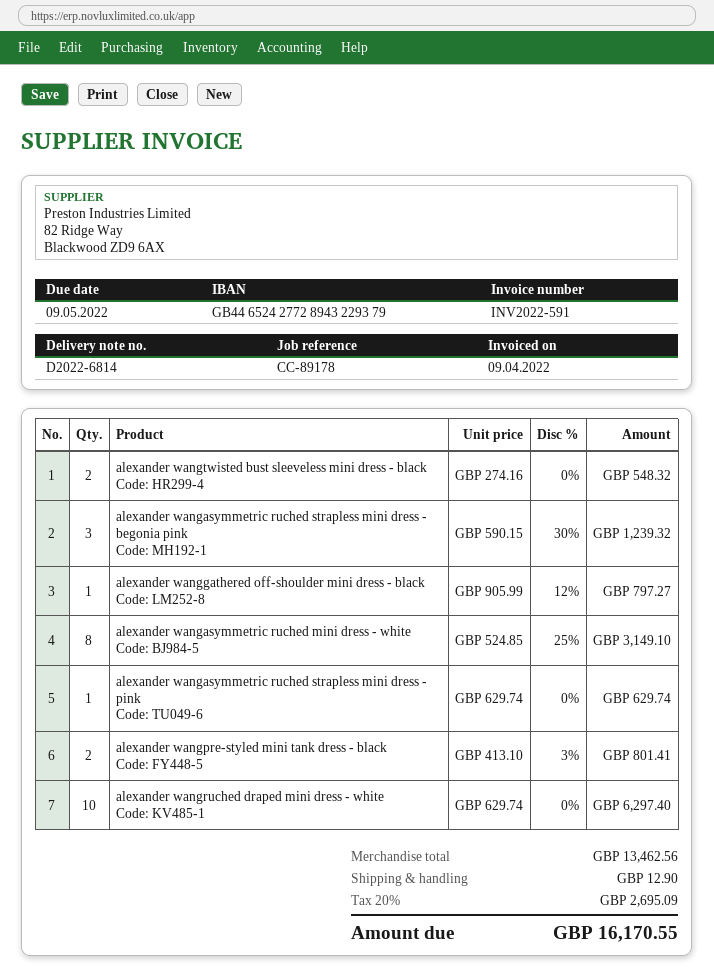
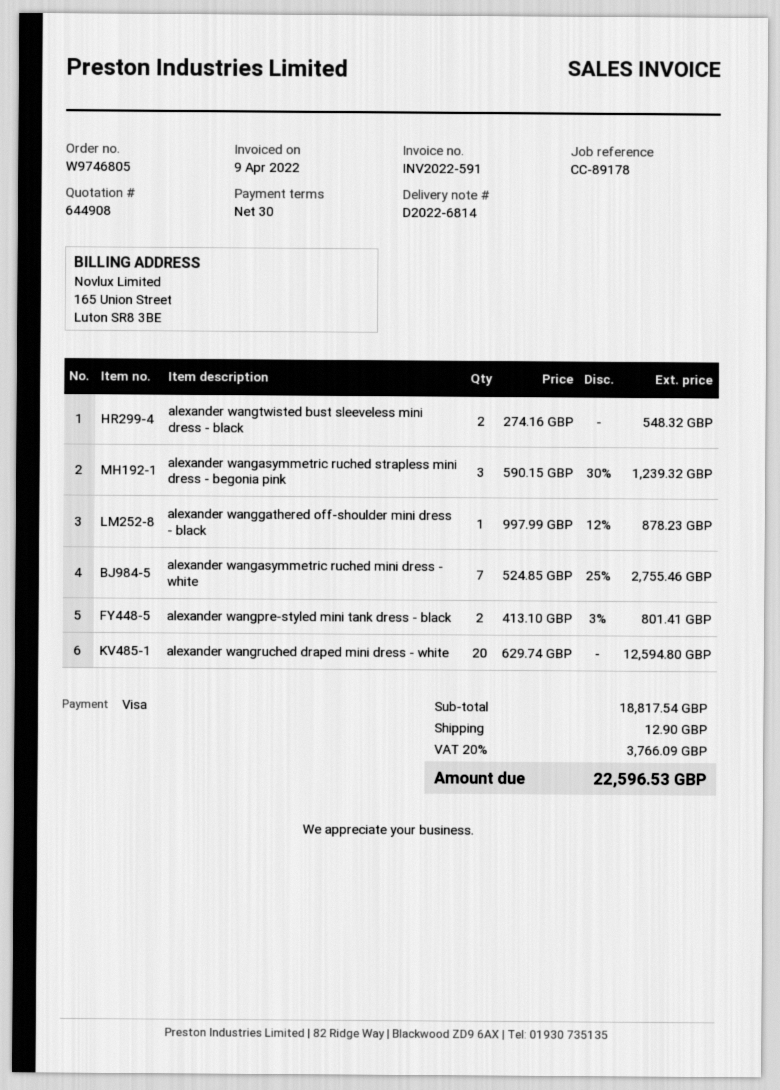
alexander wanggathered off-shoulder mini dress - black: 1 x 905.99 - 12% = 797.27 -> 1 x 997.99 - 12% = 878.23
alexander wangasymmetric ruched mini dress - white: 8 x 524.85 - 25% = 3149.10 -> 7 x 524.85 - 25% = 2755.46
alexander wangasymmetric ruched strapless mini dress - pink: 1 x 629.74 = 629.74 -> none
alexander wangruched draped mini dress - white: 10 x 629.74 = 6297.40 -> 20 x 629.74 = 12594.80
subtotal: 13462.56 -> 18817.54
tax: 20% = 2695.09 -> 20% = 3766.09
total: 16170.55 -> 22596.53

